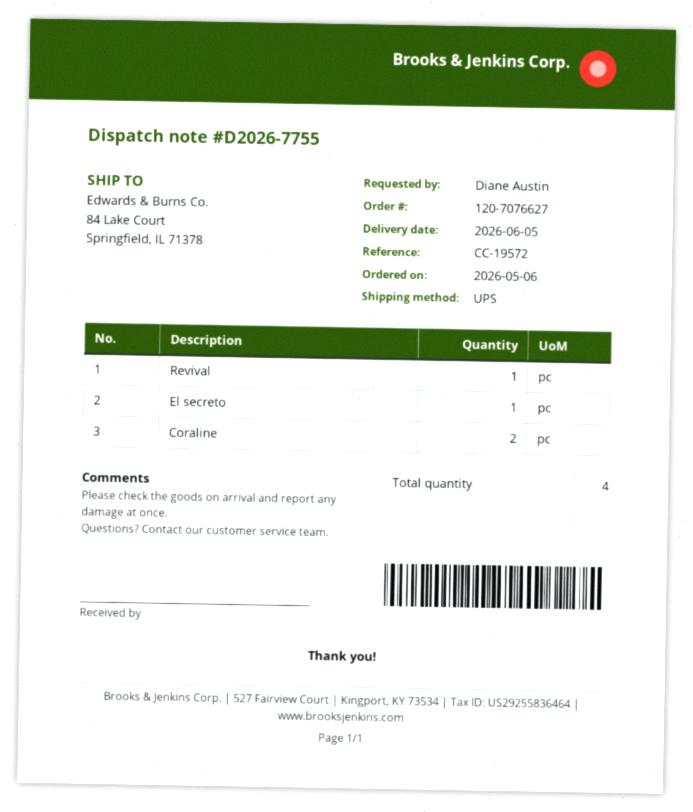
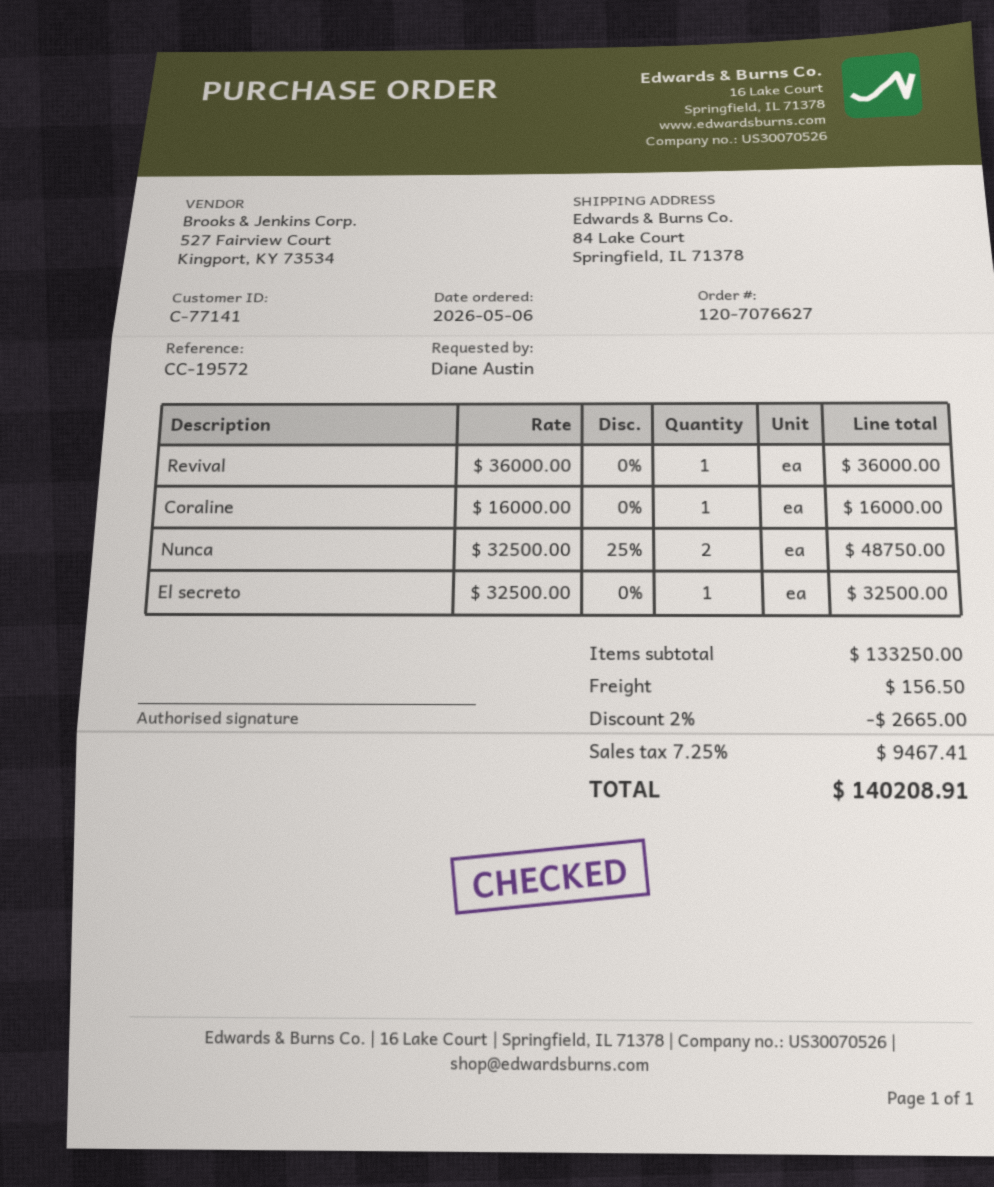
Coraline: 2 -> 1
Nunca: none -> 2

